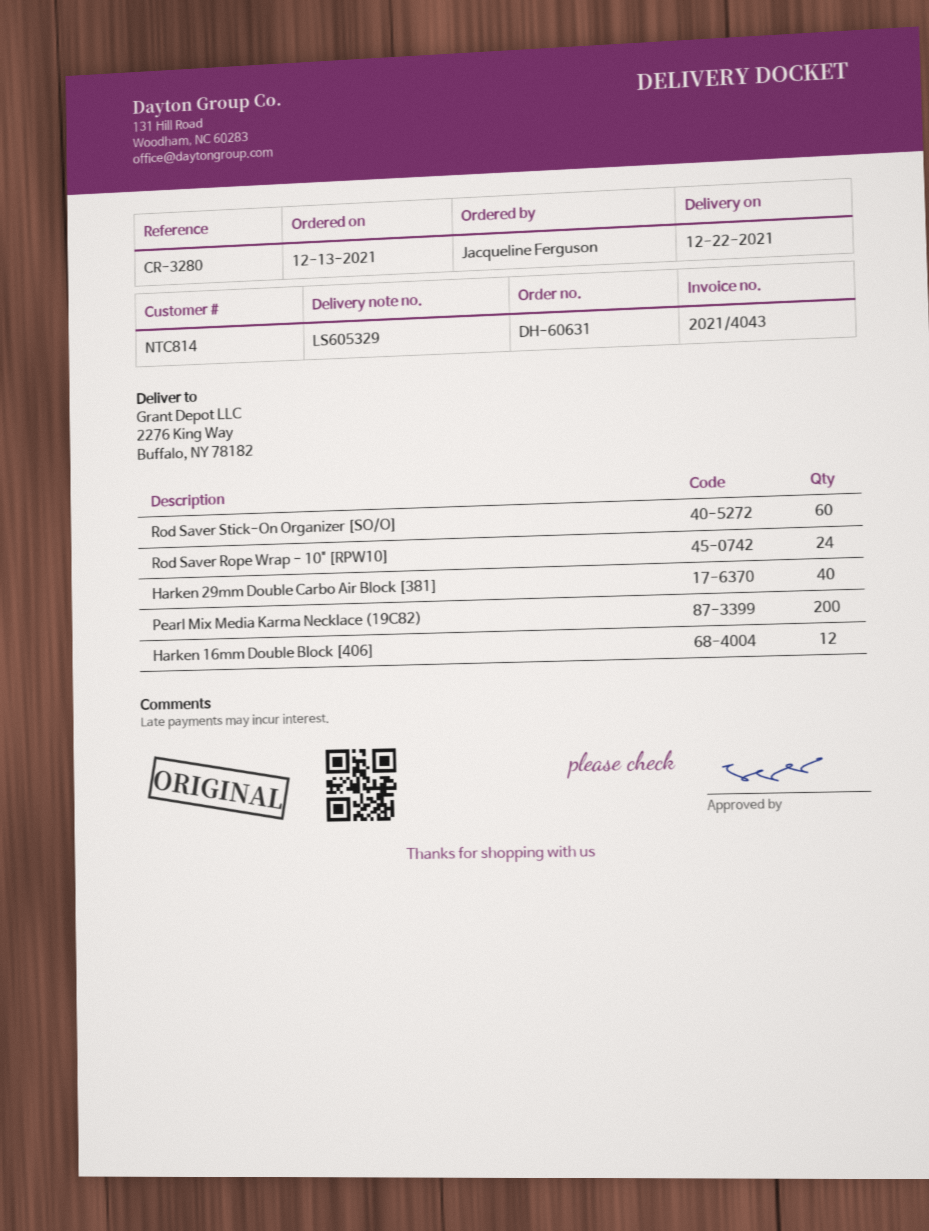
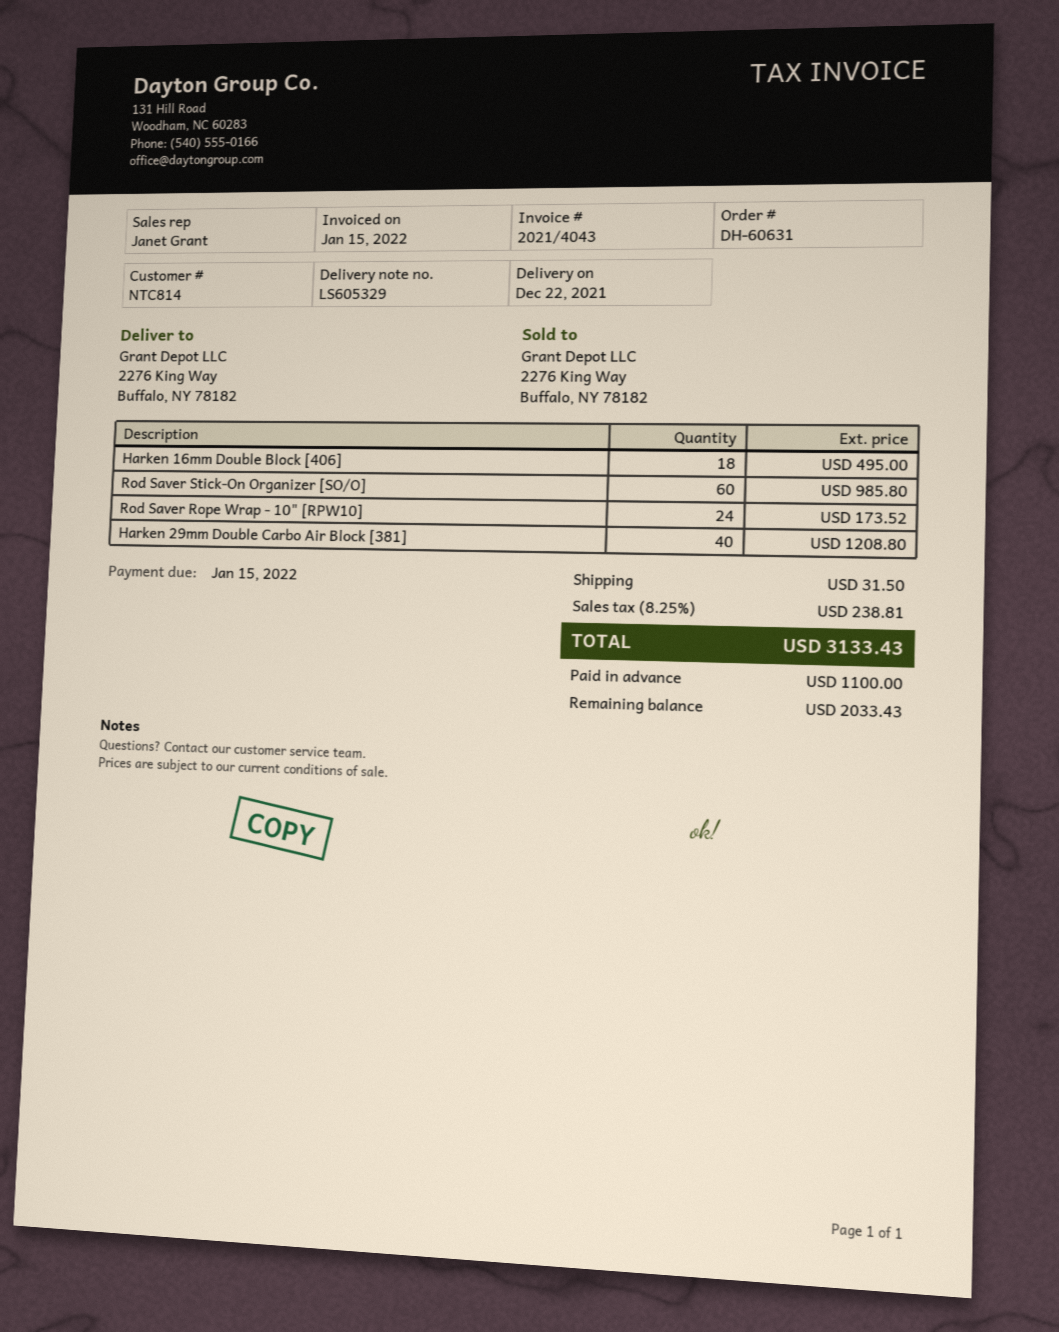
Pearl Mix Media Karma Necklace (19C82): 200 -> none
Harken 16mm Double Block [406]: 12 -> 18

